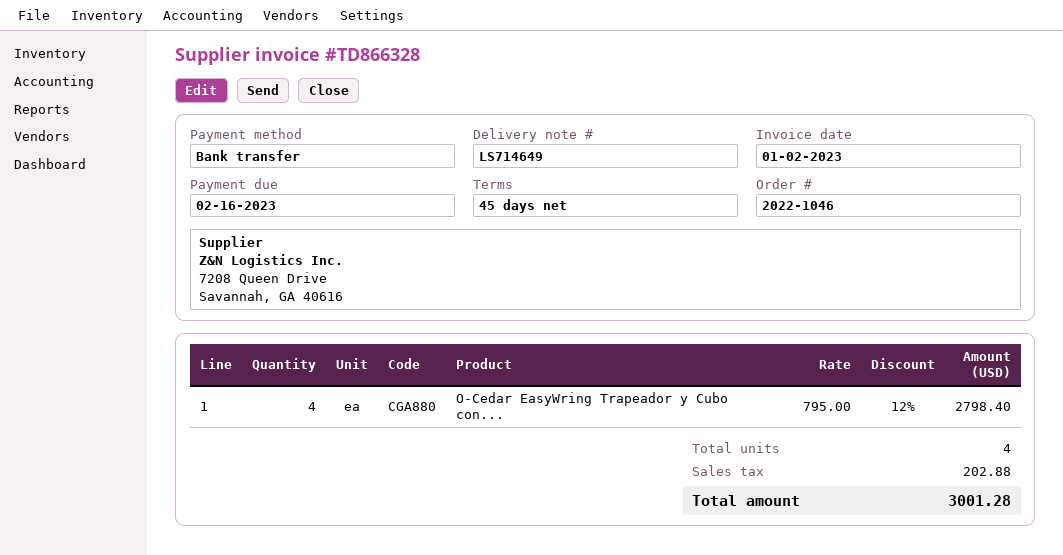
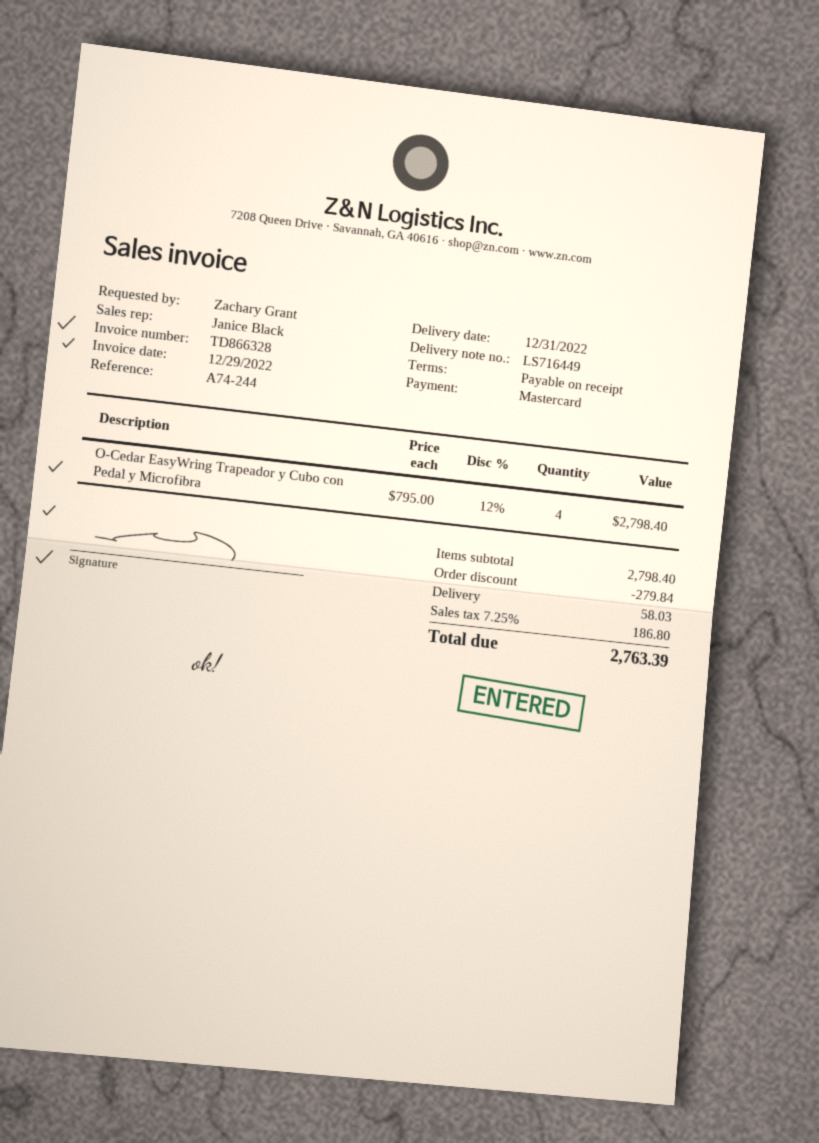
delivery note number: LS714649 -> LS716449
invoice date: 2023-01-02 -> 2022-12-29
payment terms: 45 days -> on receipt
payment method: bank transfer -> Mastercard
discount: none -> 279.84
shipping: none -> 58.03
tax: 202.88 -> 186.80
total: 3001.28 -> 2763.39

